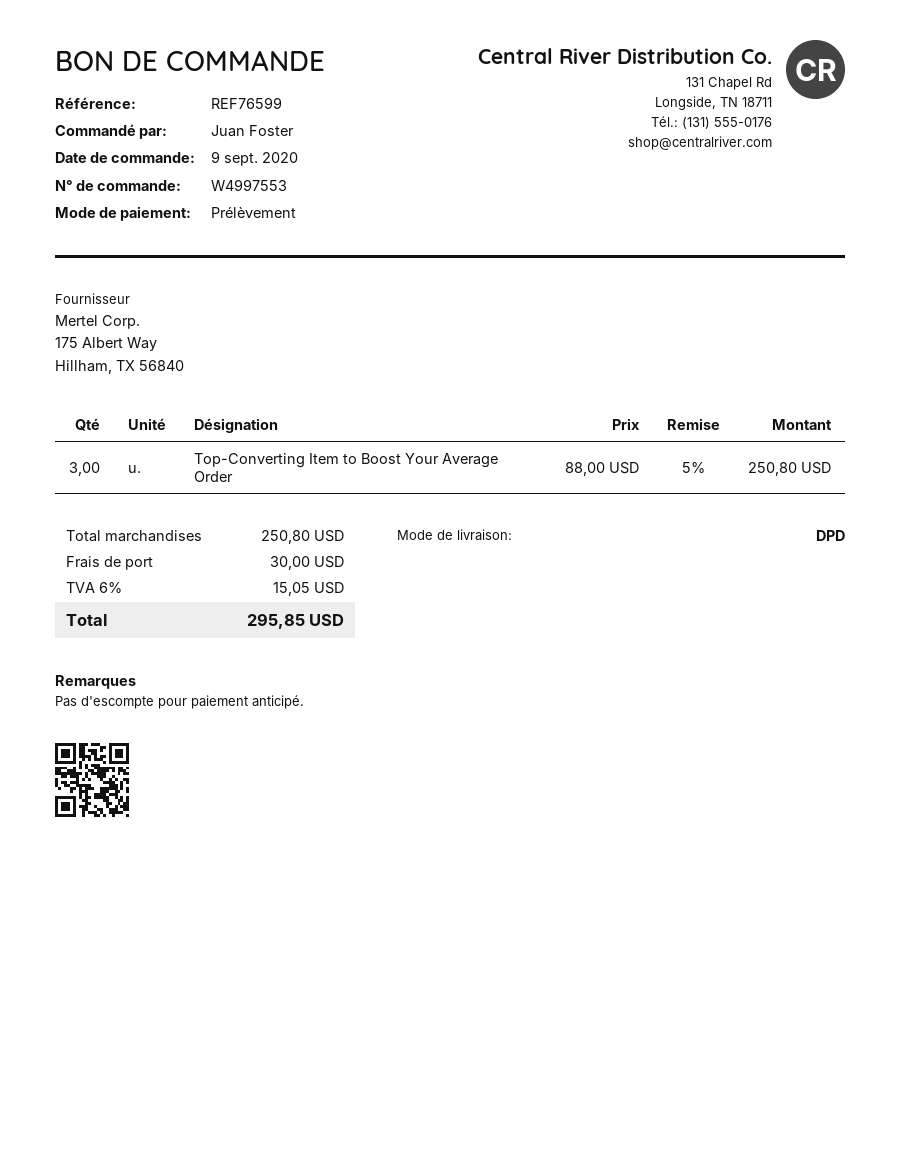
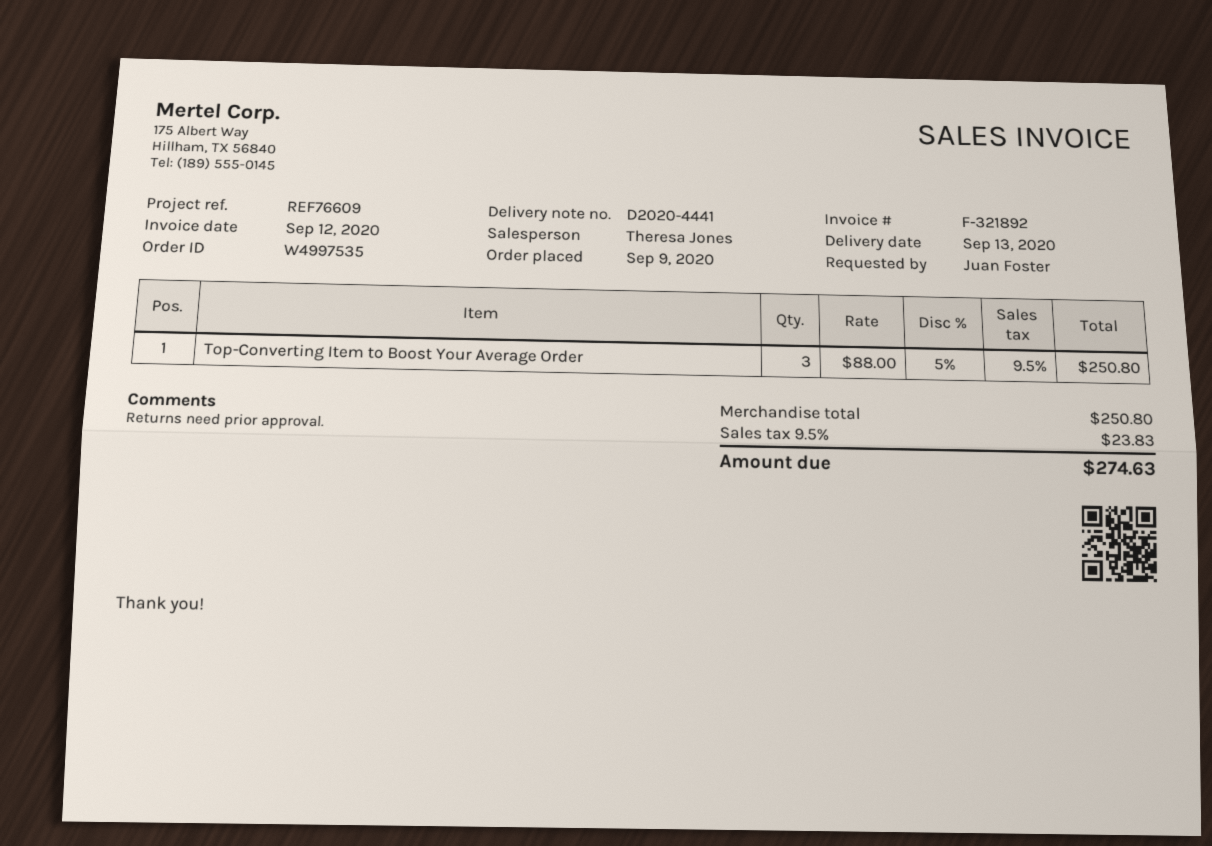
order number: W4997553 -> W4997535
reference: REF76599 -> REF76609
shipping: 30.00 -> none
tax: 6% = 15.05 -> 9.5% = 23.83
total: 295.85 -> 274.63

